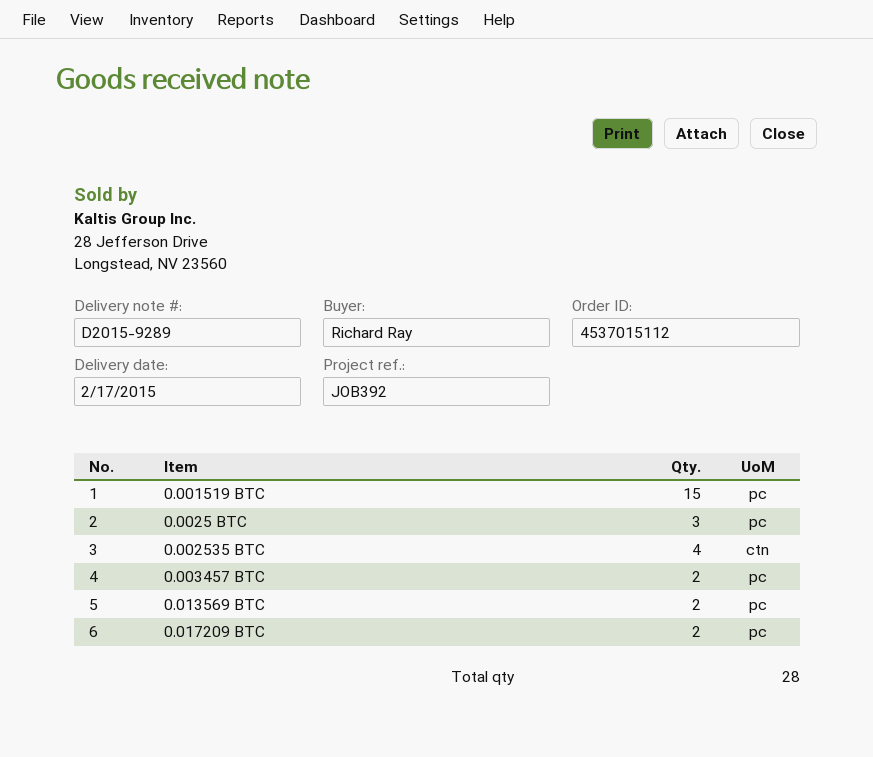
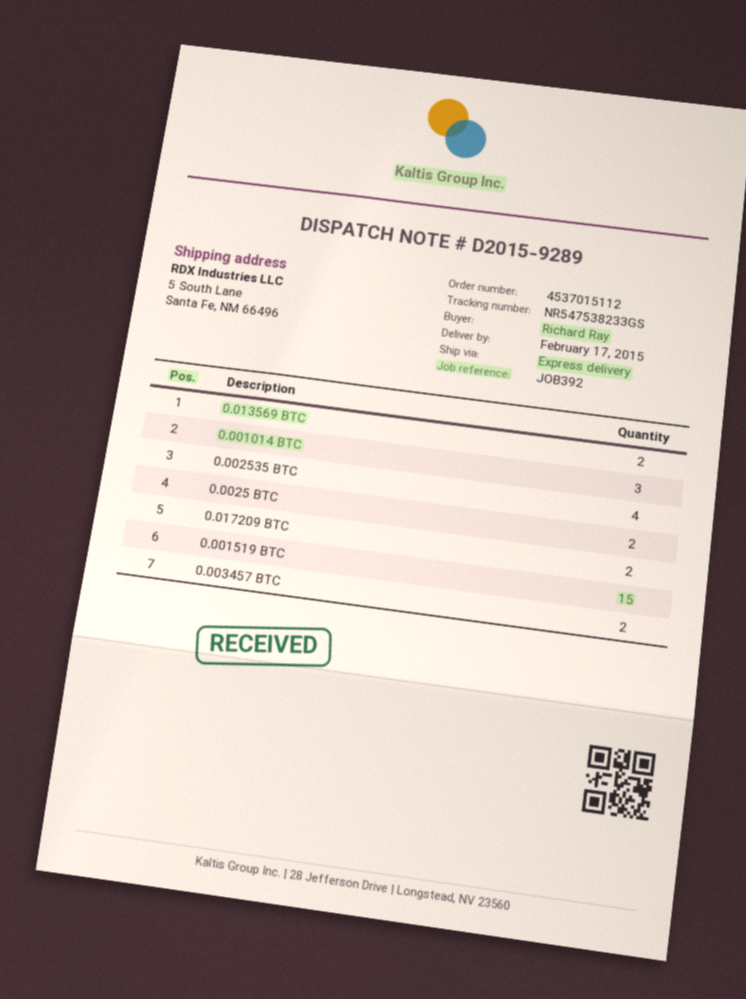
0.0025 BTC: 3 -> 2
0.001014 BTC: none -> 3

